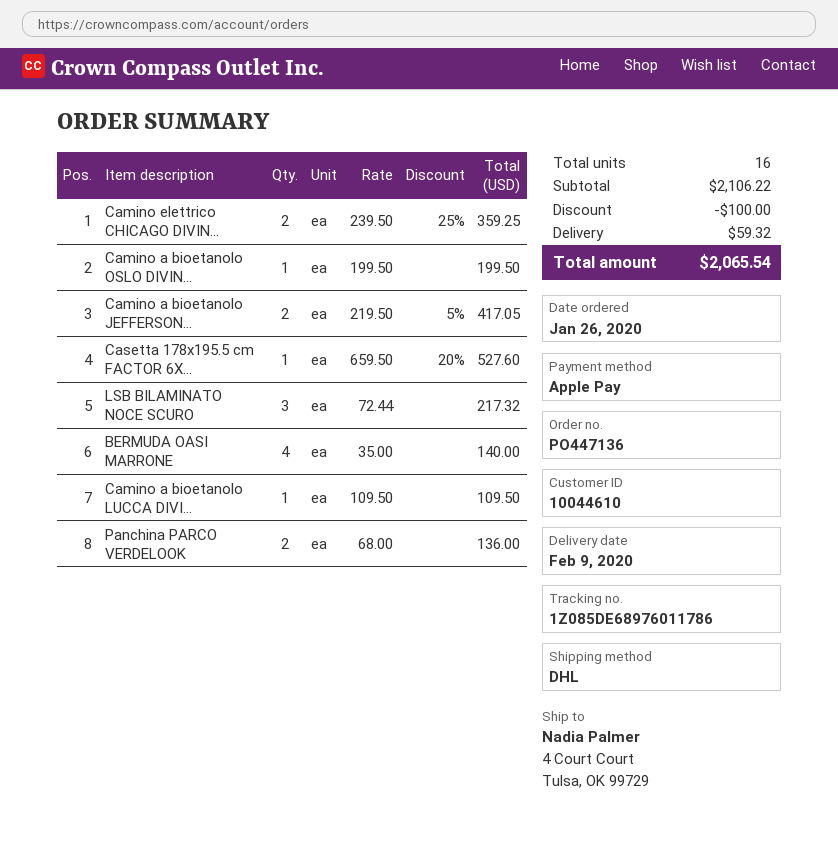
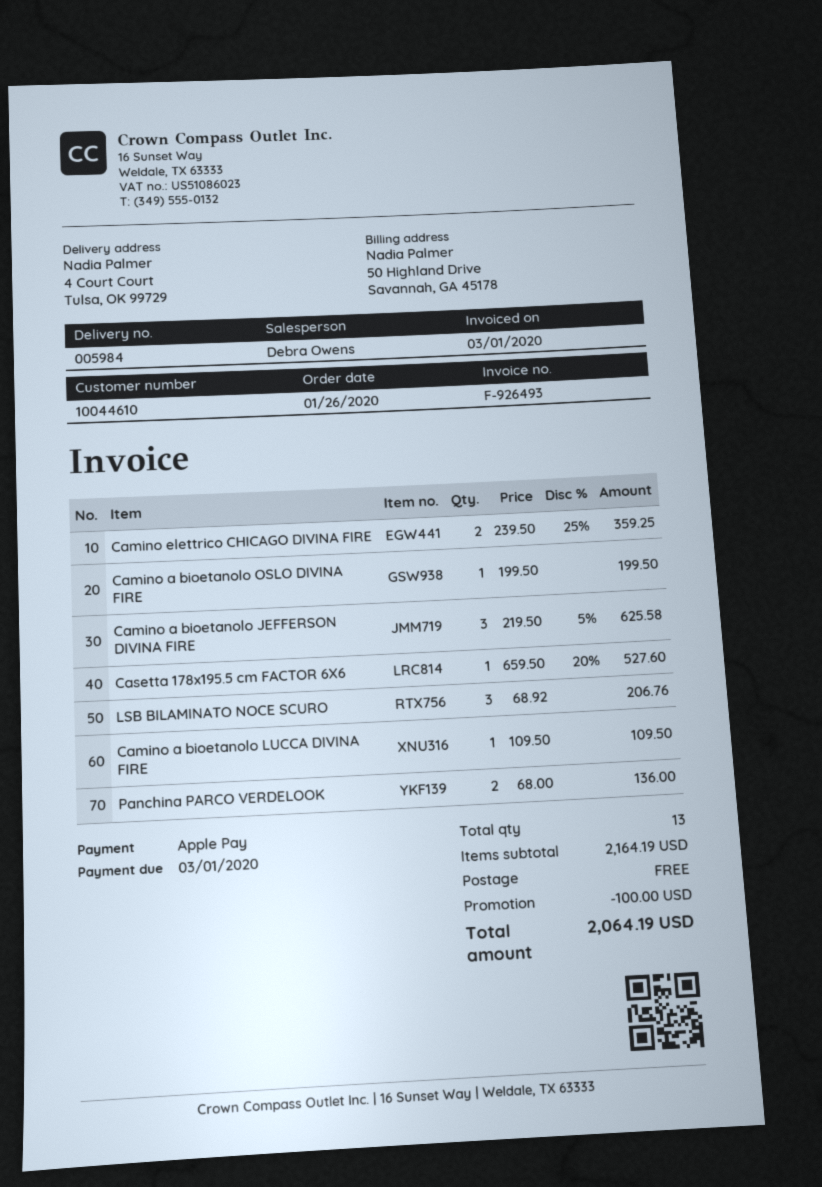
Camino a bioetanolo JEFFERSON...: 2 x 219.50 - 5% = 417.05 -> 3 x 219.50 - 5% = 625.58
LSB BILAMINATO NOCE SCURO: 3 x 72.44 = 217.32 -> 3 x 68.92 = 206.76
BERMUDA OASI MARRONE: 4 x 35.00 = 140.00 -> none
total quantity: 16 -> 13
subtotal: 2106.22 -> 2164.19
shipping: 59.32 -> 0.00
total: 2065.54 -> 2064.19

